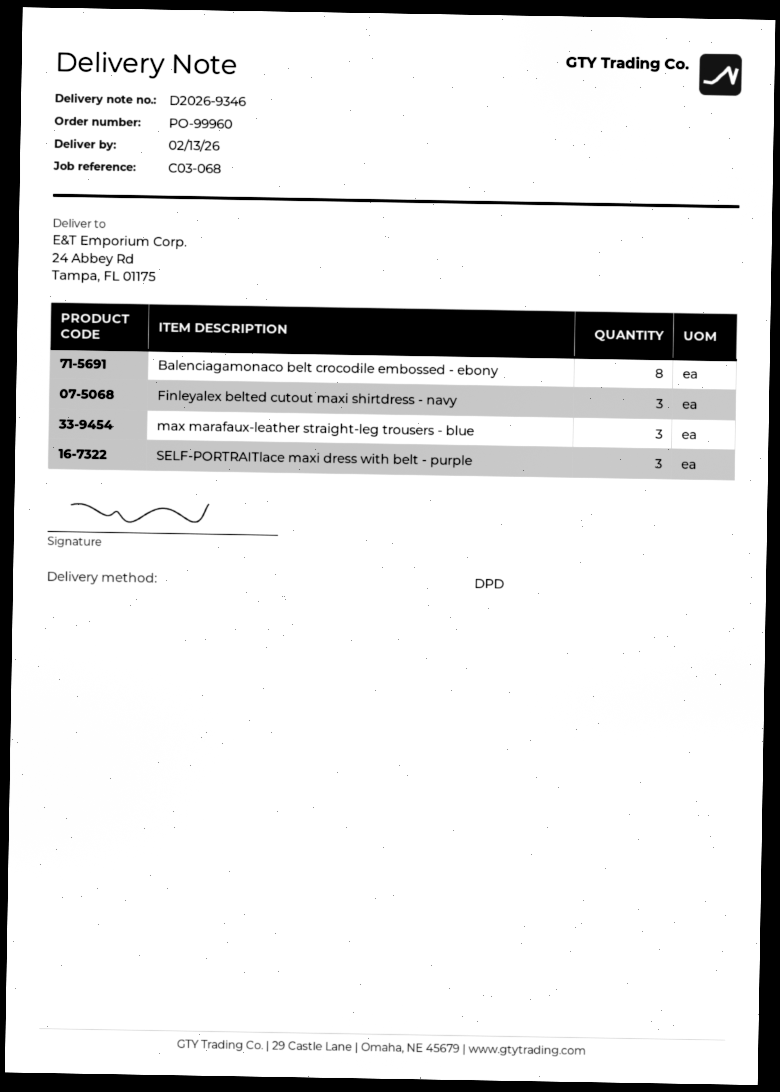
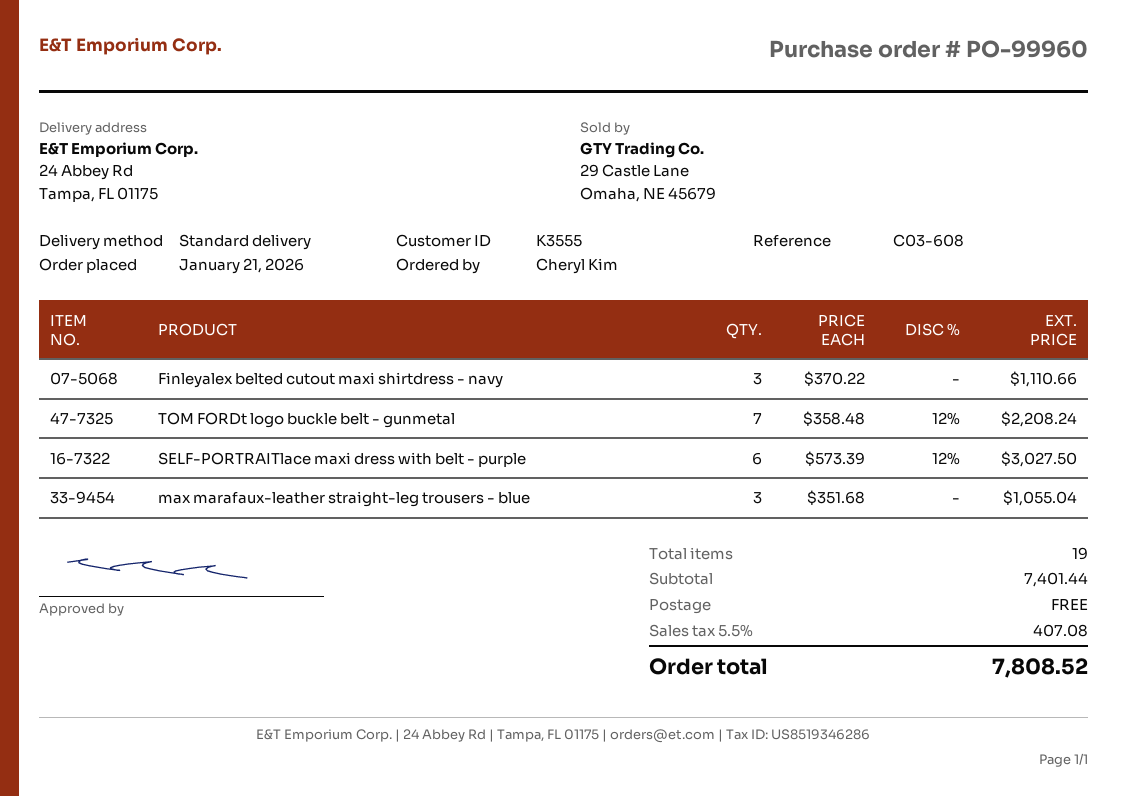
reference: C03-068 -> C03-608
shipping method: DPD -> standard
Balenciagamonaco belt crocodile embossed - ebony: 8 -> none
SELF-PORTRAITlace maxi dress with belt - purple: 3 -> 6
TOM FORDt logo buckle belt - gunmetal: none -> 7

